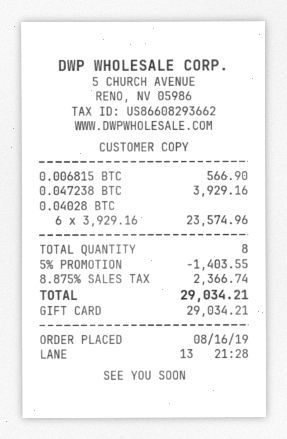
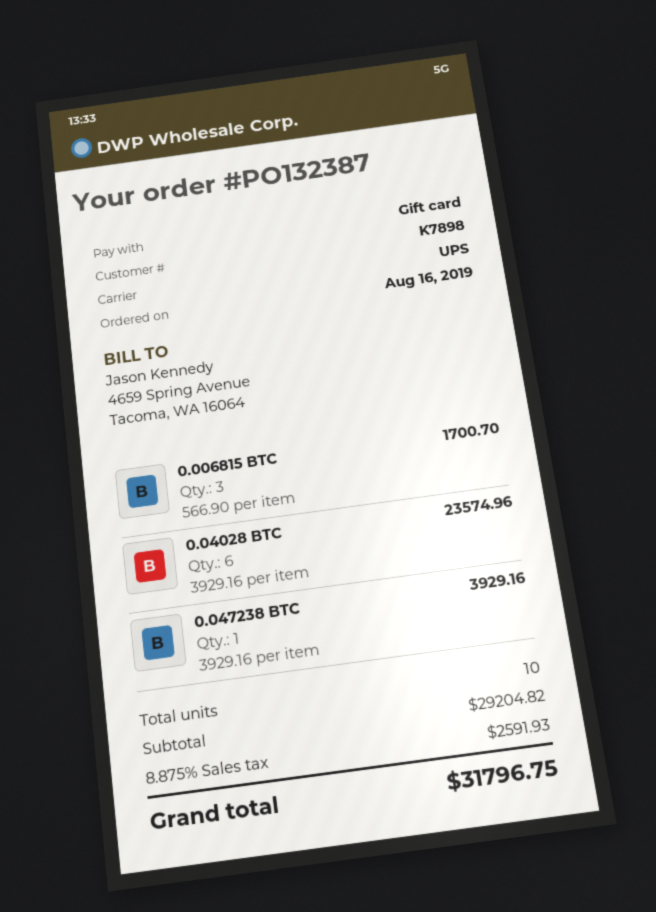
0.006815 BTC: 1 x 566.90 = 566.90 -> 3 x 566.90 = 1700.70
total quantity: 8 -> 10
discount: 5% = 1403.55 -> none
tax: 8.875% = 2366.74 -> 8.875% = 2591.93
total: 29034.21 -> 31796.75

